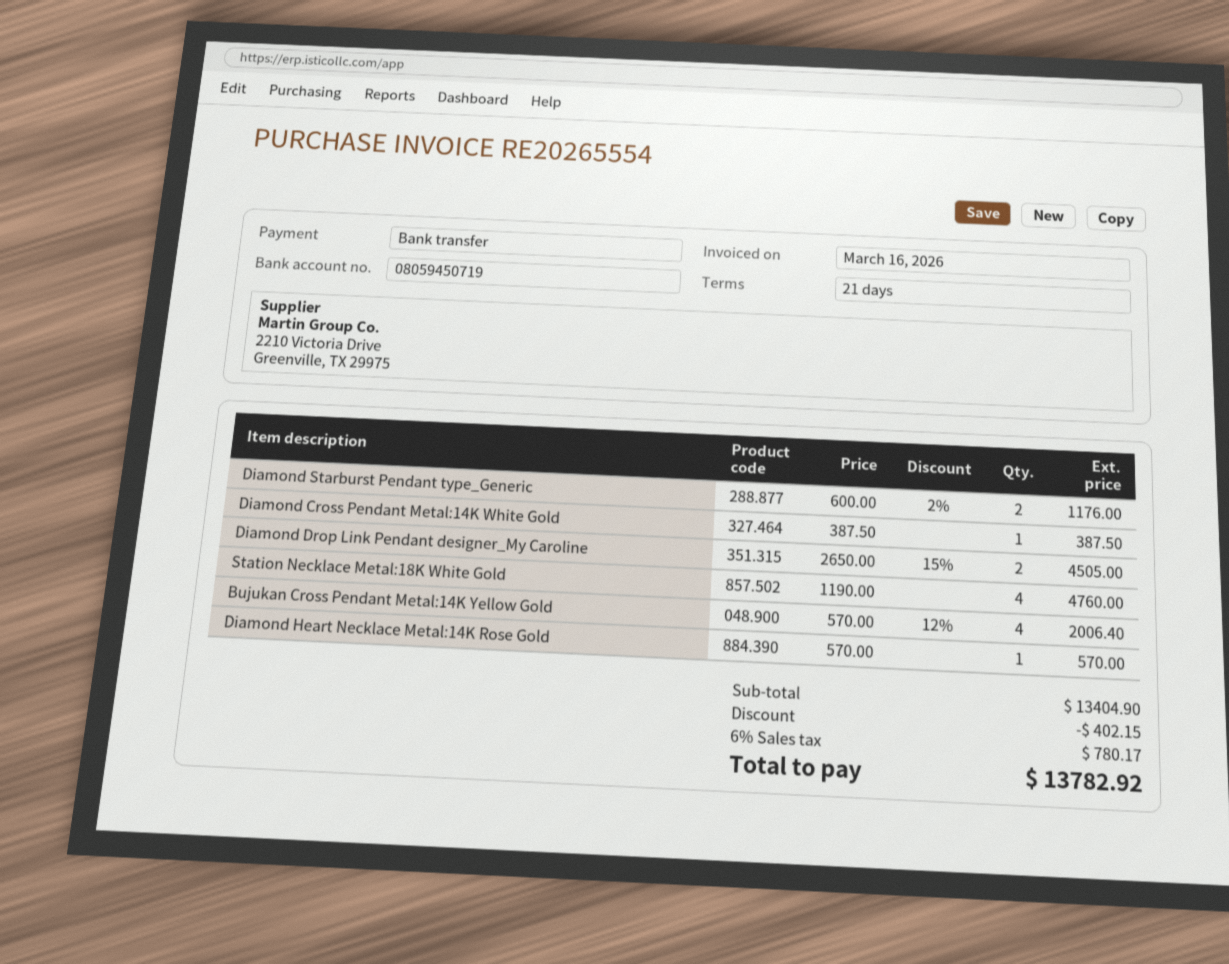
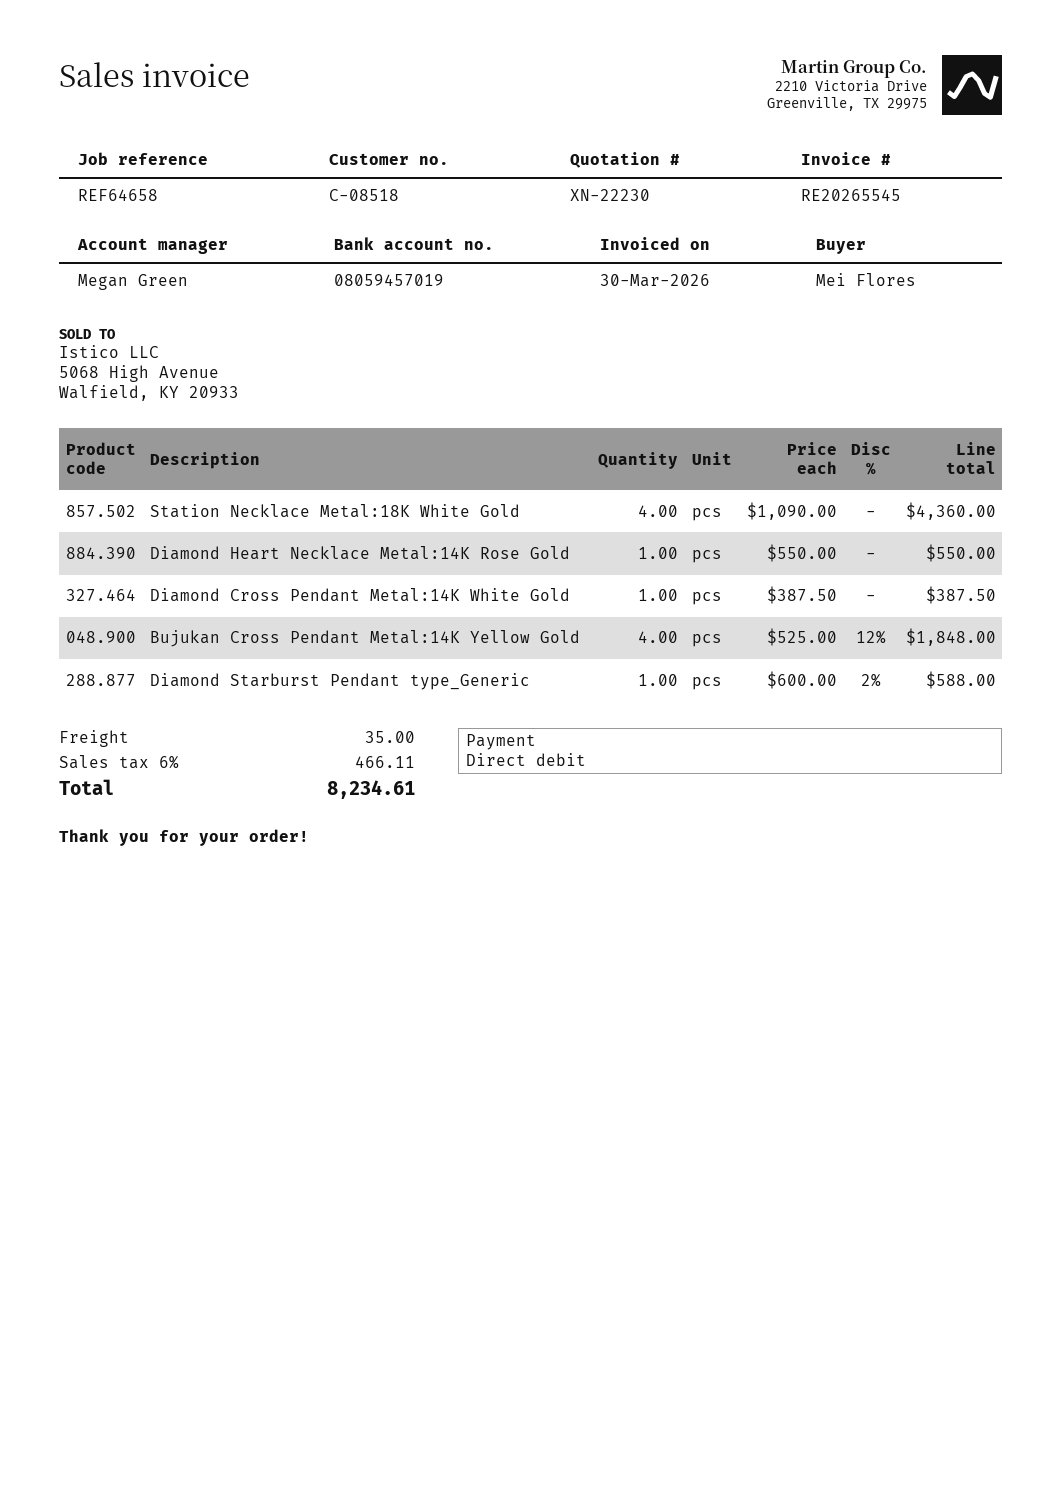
invoice number: RE20265554 -> RE20265545
invoice date: 2026-03-16 -> 2026-03-30
payment method: bank transfer -> direct debit
bank account: 08059450719 -> 08059457019
Diamond Starburst Pendant type_Generic: 2 x 600.00 - 2% = 1176.00 -> 1 x 600.00 - 2% = 588.00
Diamond Drop Link Pendant designer_My Caroline: 2 x 2650.00 - 15% = 4505.00 -> none
Station Necklace Metal:18K White Gold: 4 x 1190.00 = 4760.00 -> 4 x 1090.00 = 4360.00
Bujukan Cross Pendant Metal:14K Yellow Gold: 4 x 570.00 - 12% = 2006.40 -> 4 x 525.00 - 12% = 1848.00
Diamond Heart Necklace Metal:14K Rose Gold: 1 x 570.00 = 570.00 -> 1 x 550.00 = 550.00
discount: 402.15 -> none
shipping: none -> 35.00
tax: 6% = 780.17 -> 6% = 466.11
total: 13782.92 -> 8234.61

